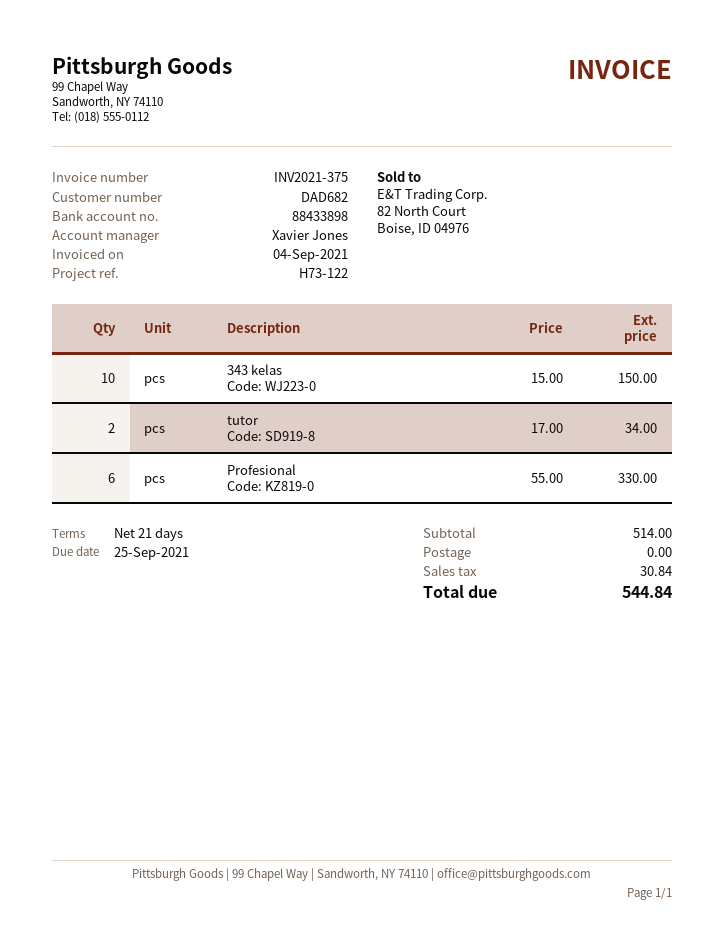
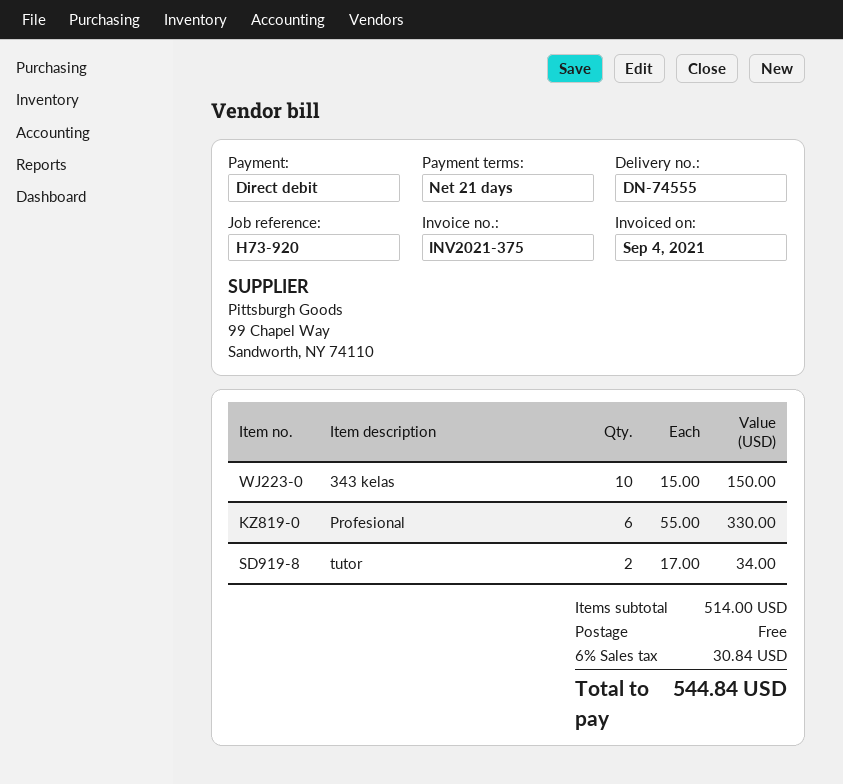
reference: H73-122 -> H73-920

